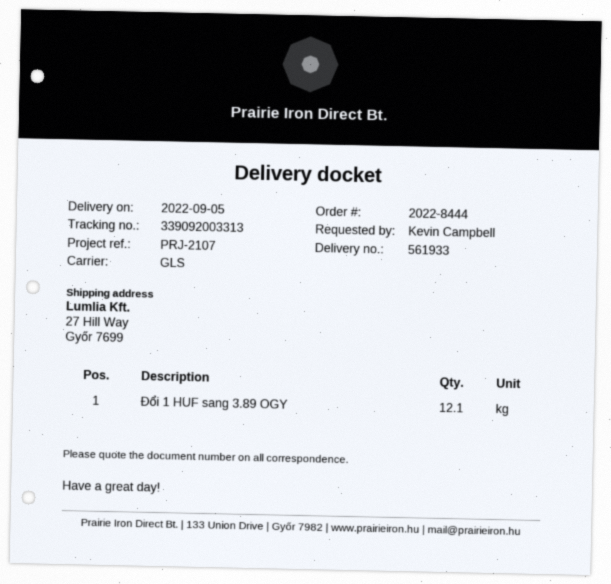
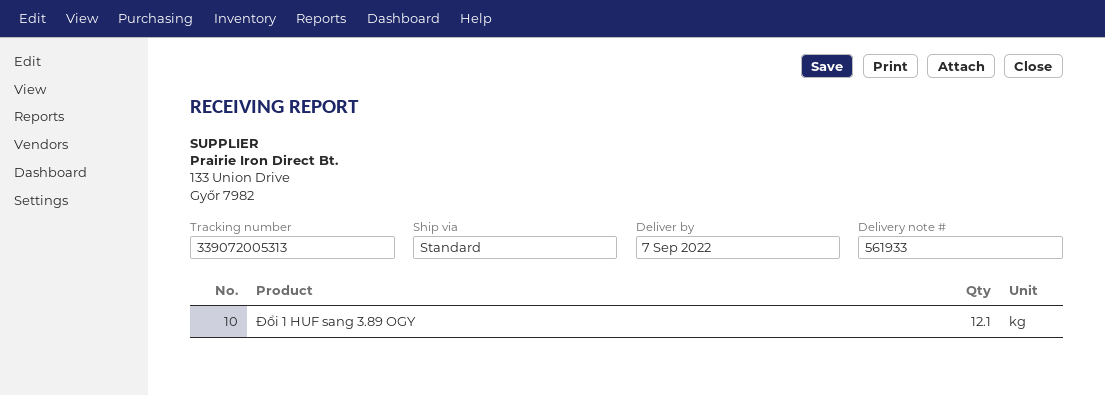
delivery date: 2022-09-05 -> 2022-09-07
shipping method: GLS -> standard
tracking number: 339092003313 -> 339072005313

